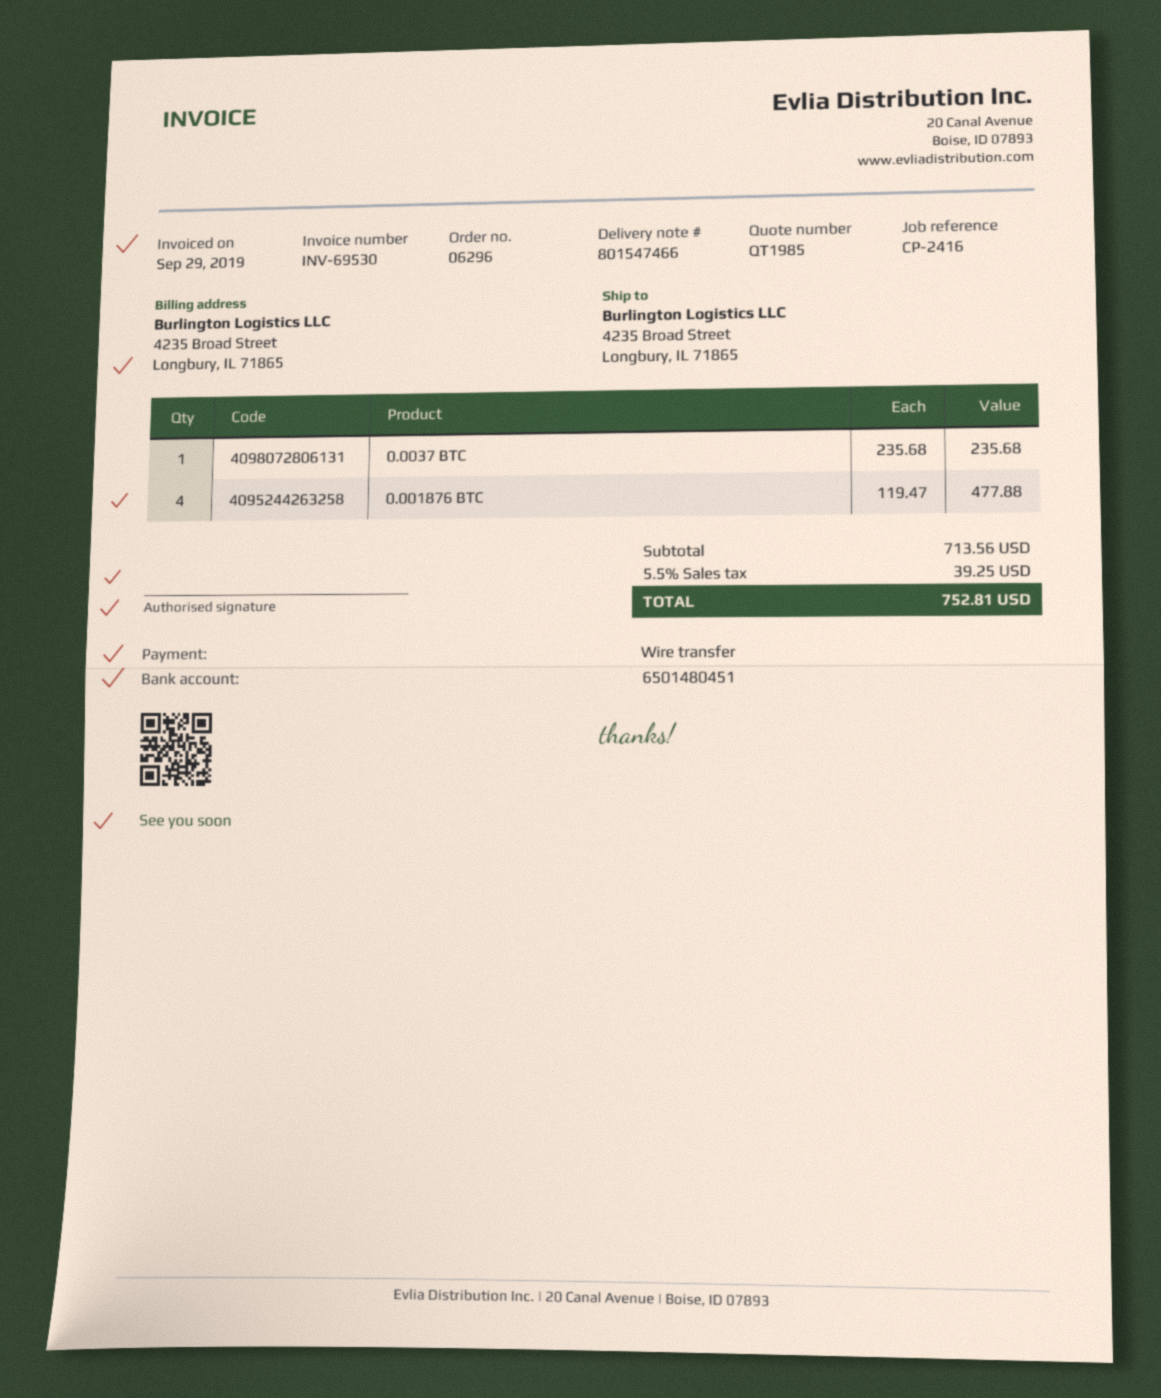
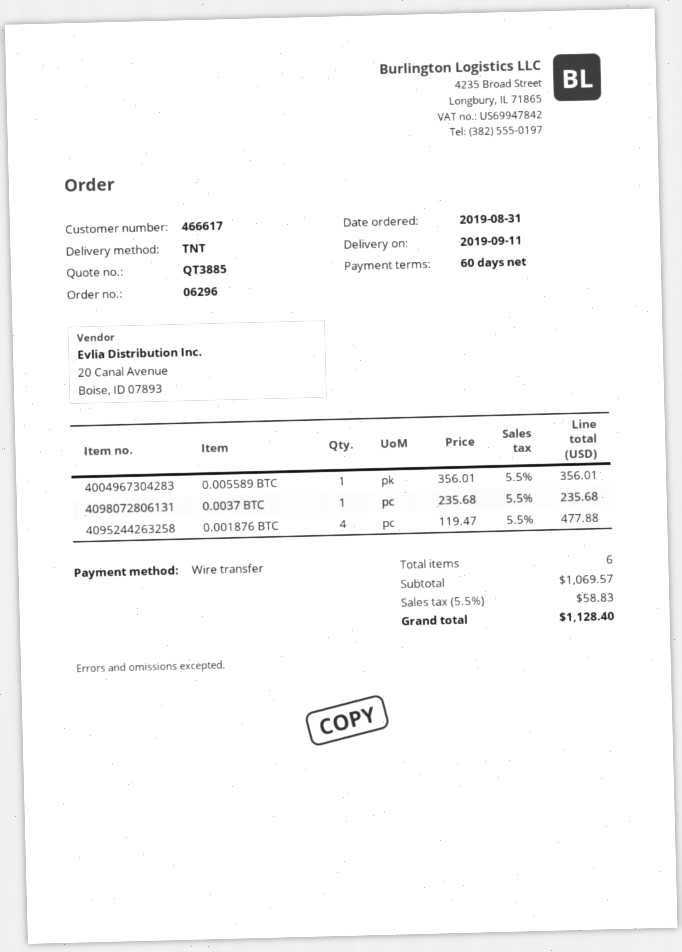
quote number: QT1985 -> QT3885
0.005589 BTC: none -> 1 x 356.01 = 356.01
subtotal: 713.56 -> 1069.57
tax: 5.5% = 39.25 -> 5.5% = 58.83
total: 752.81 -> 1128.40

